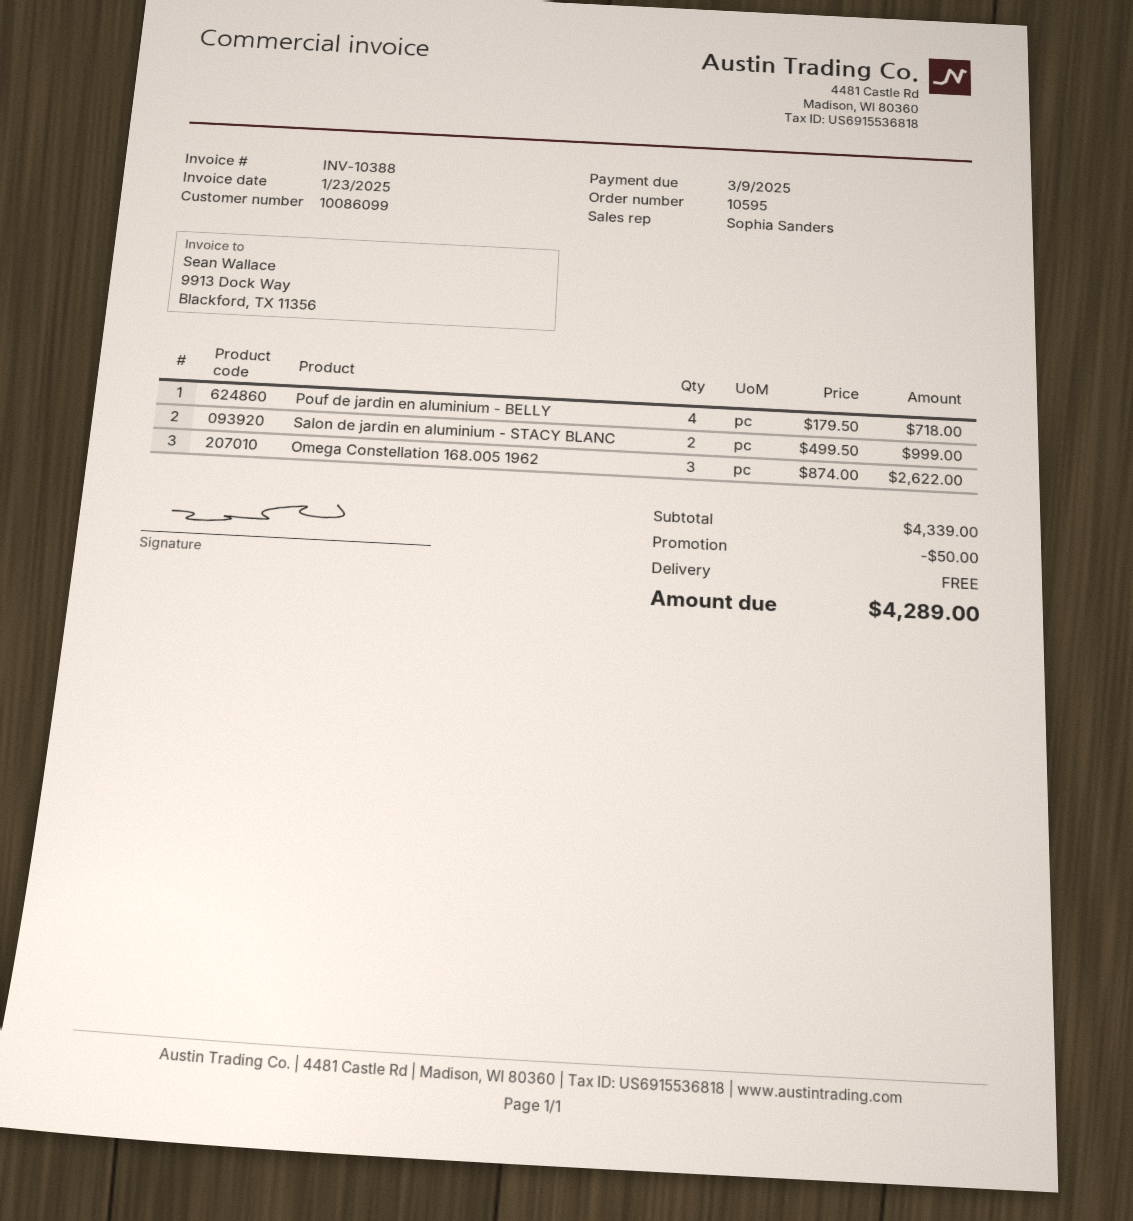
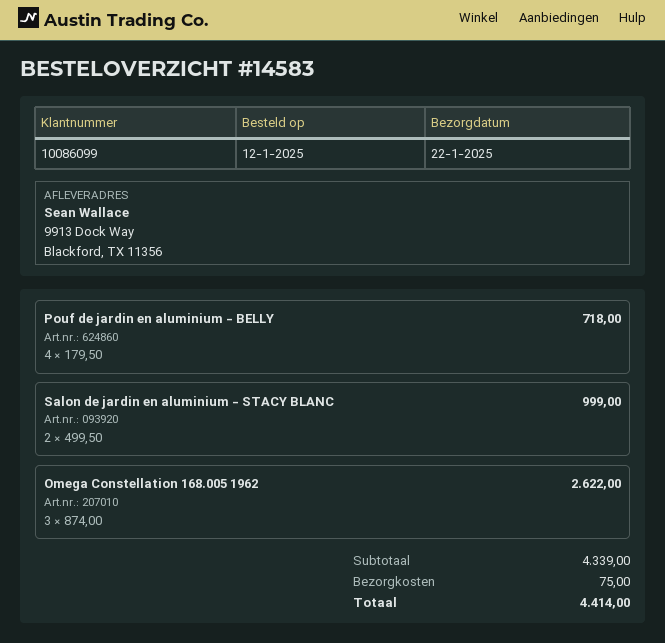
order number: 10595 -> 14583
discount: 50.00 -> none
shipping: 0.00 -> 75.00
total: 4289.00 -> 4414.00

